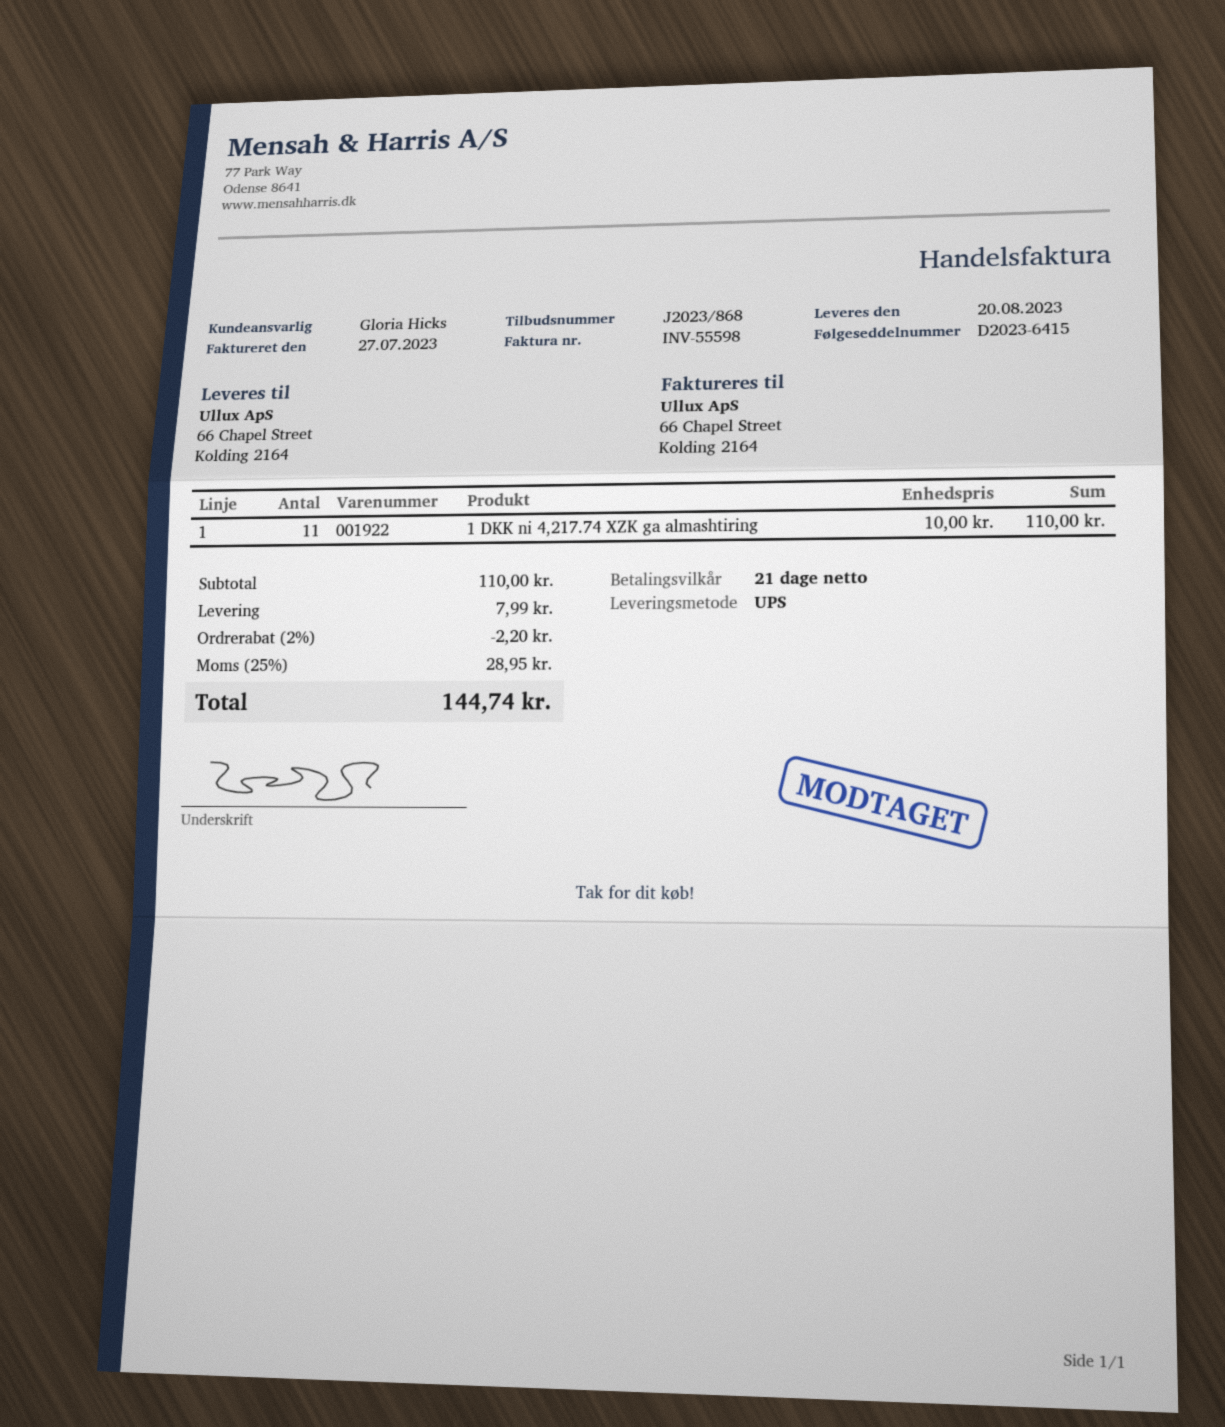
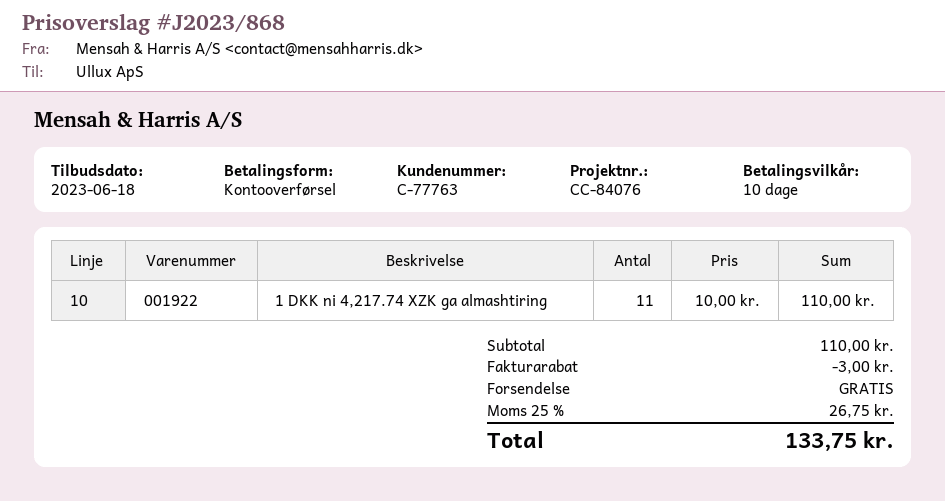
payment terms: 21 days -> 10 days
discount: 2.20 -> 3.00
shipping: 7.99 -> 0.00
tax: 25% = 28.95 -> 25% = 26.75
total: 144.74 -> 133.75

